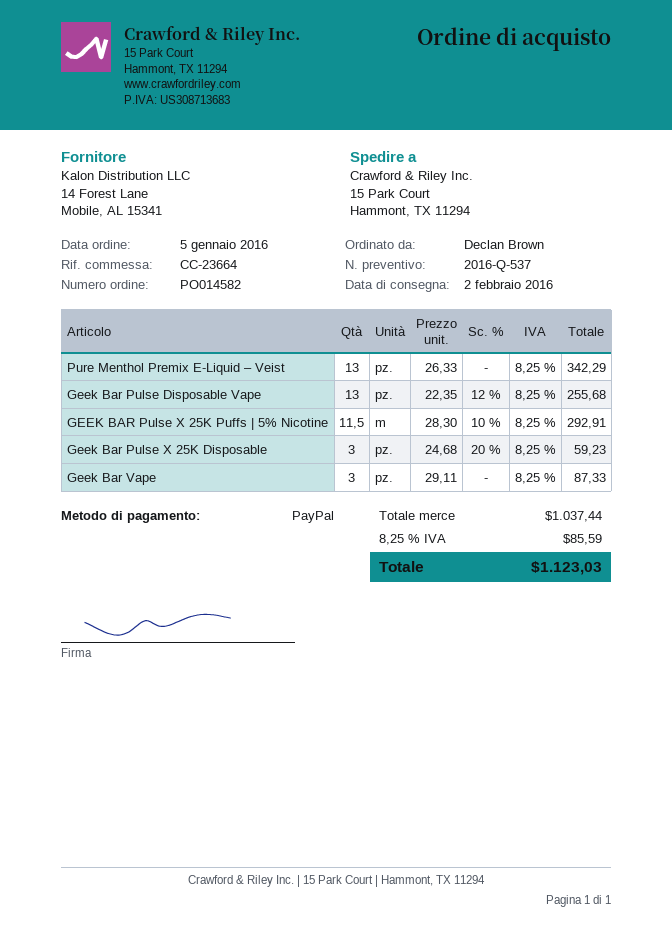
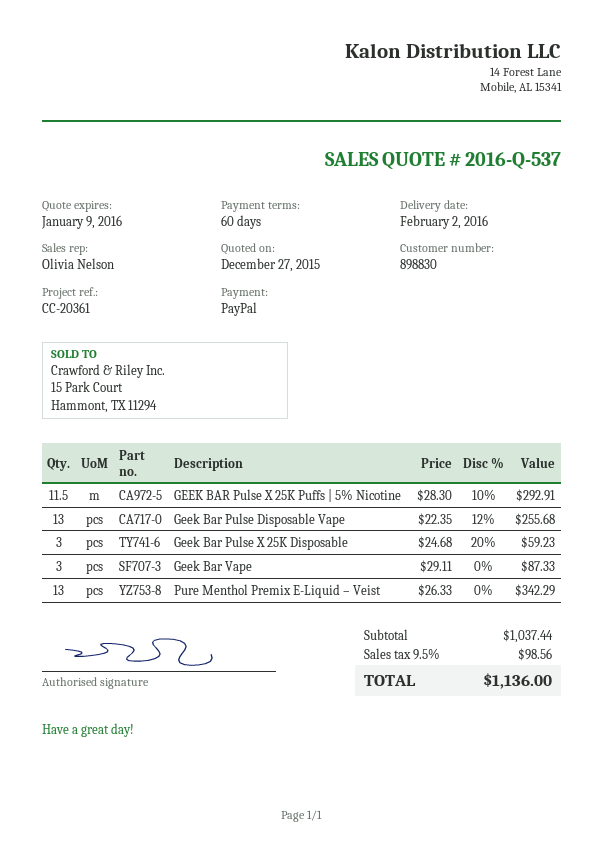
reference: CC-23664 -> CC-20361
tax: 8.25% = 85.59 -> 9.5% = 98.56
total: 1123.03 -> 1136.00

